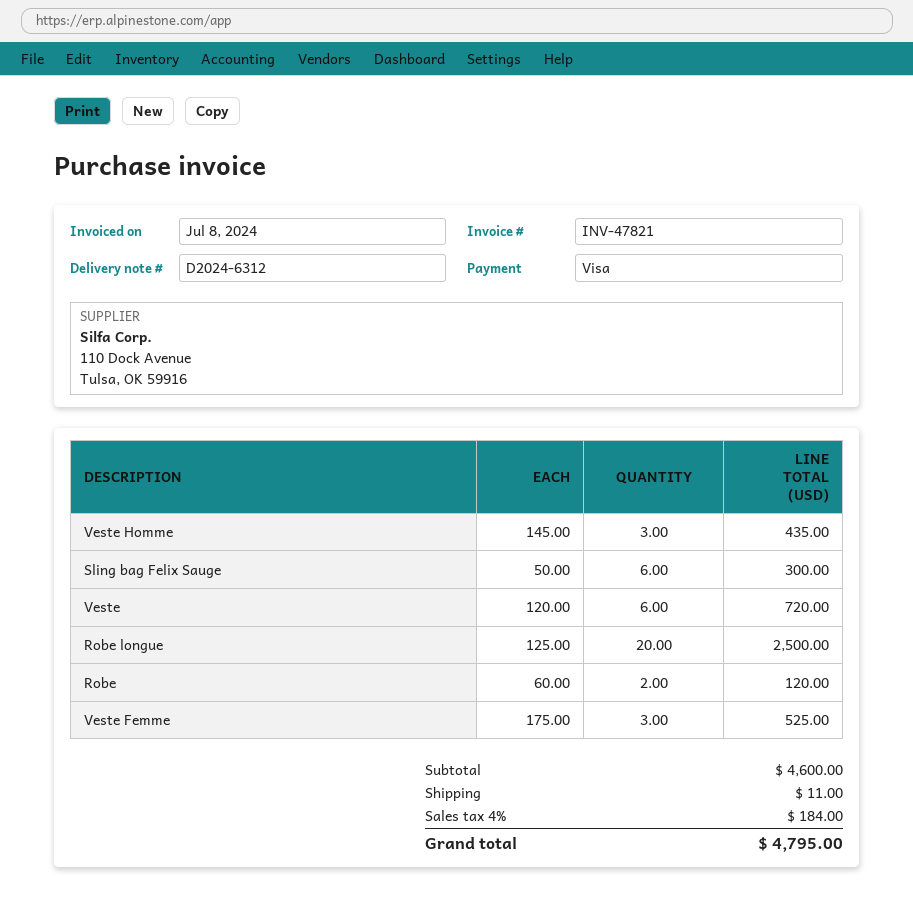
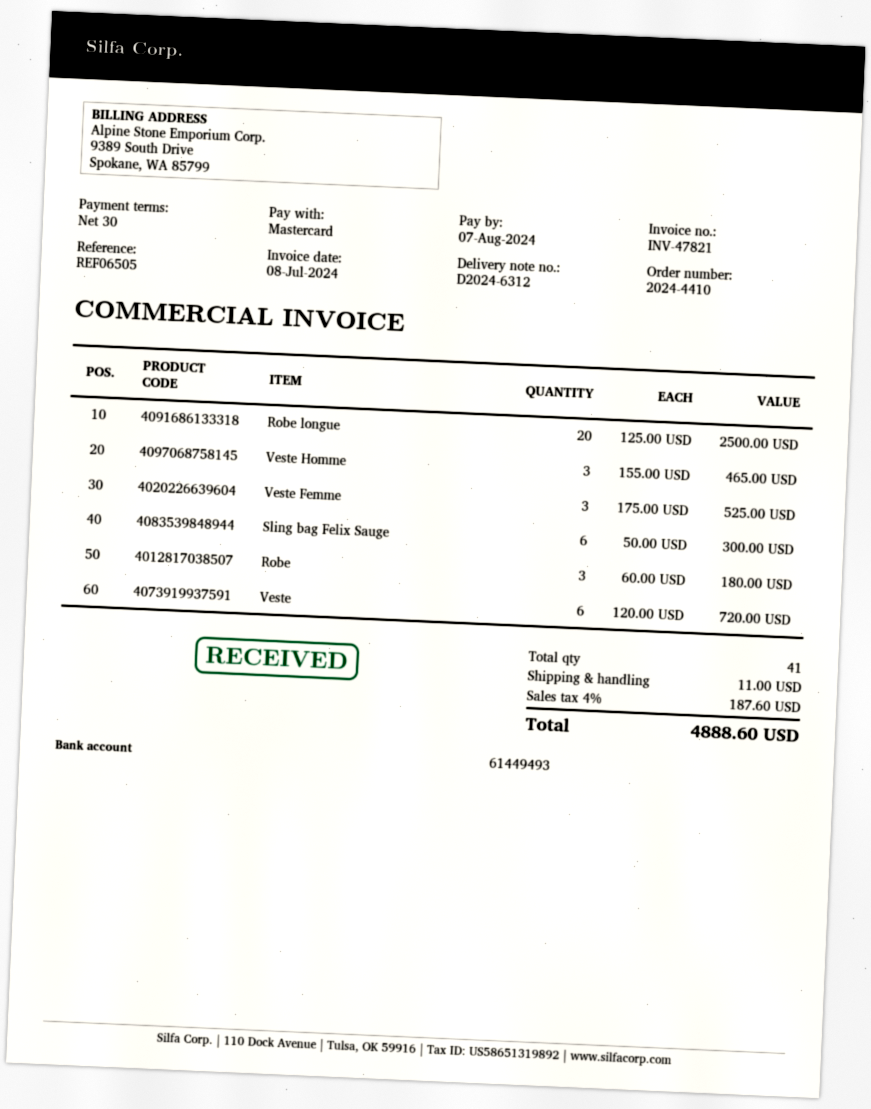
payment method: Visa -> Mastercard
Veste Homme: 3 x 145.00 = 435.00 -> 3 x 155.00 = 465.00
Robe: 2 x 60.00 = 120.00 -> 3 x 60.00 = 180.00
tax: 4% = 184.00 -> 4% = 187.60
total: 4795.00 -> 4888.60

